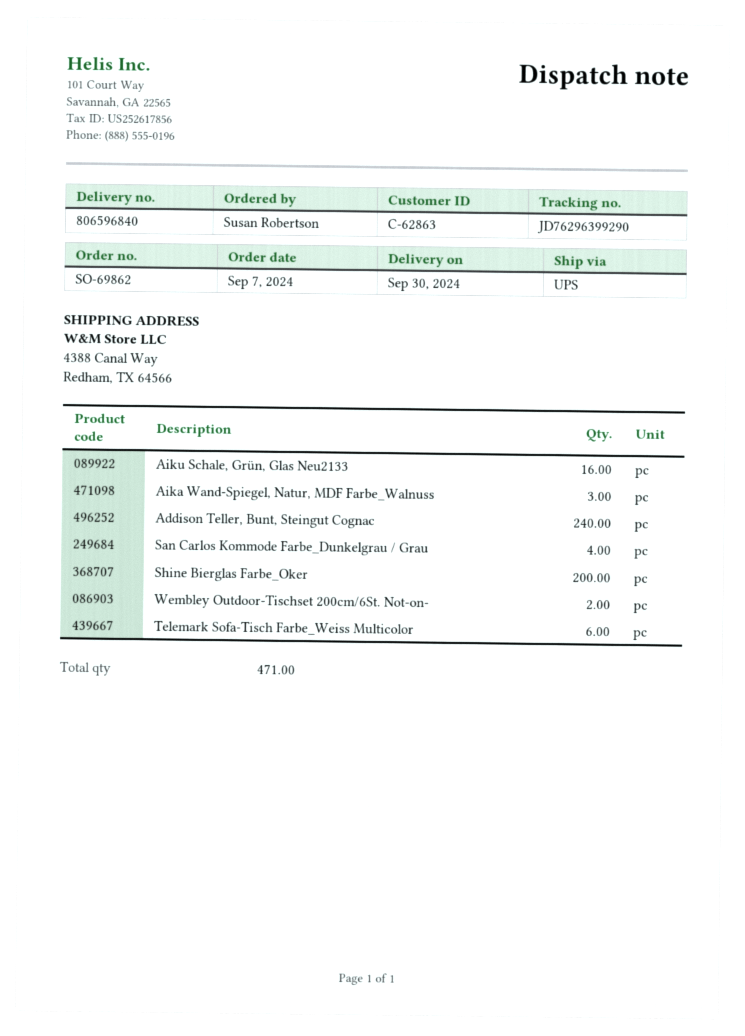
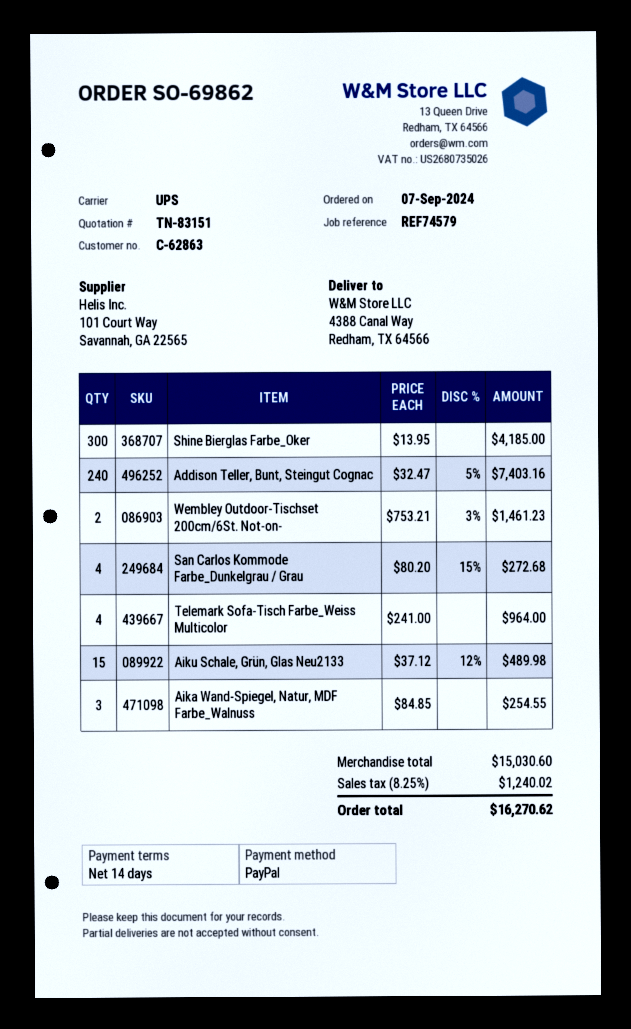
Aiku Schale, Grün, Glas Neu2133: 16 -> 15
Shine Bierglas Farbe_Oker: 200 -> 300
Telemark Sofa-Tisch Farbe_Weiss Multicolor: 6 -> 4

